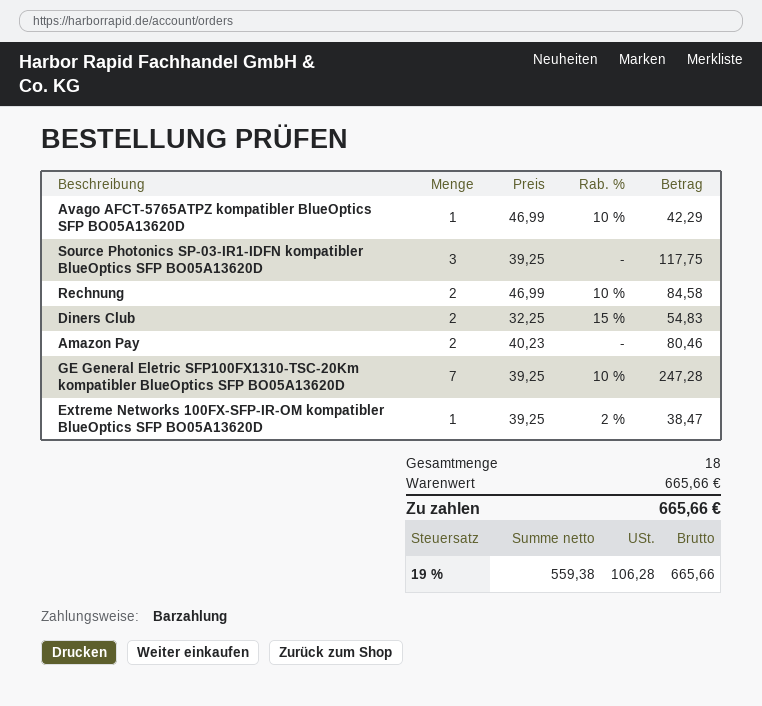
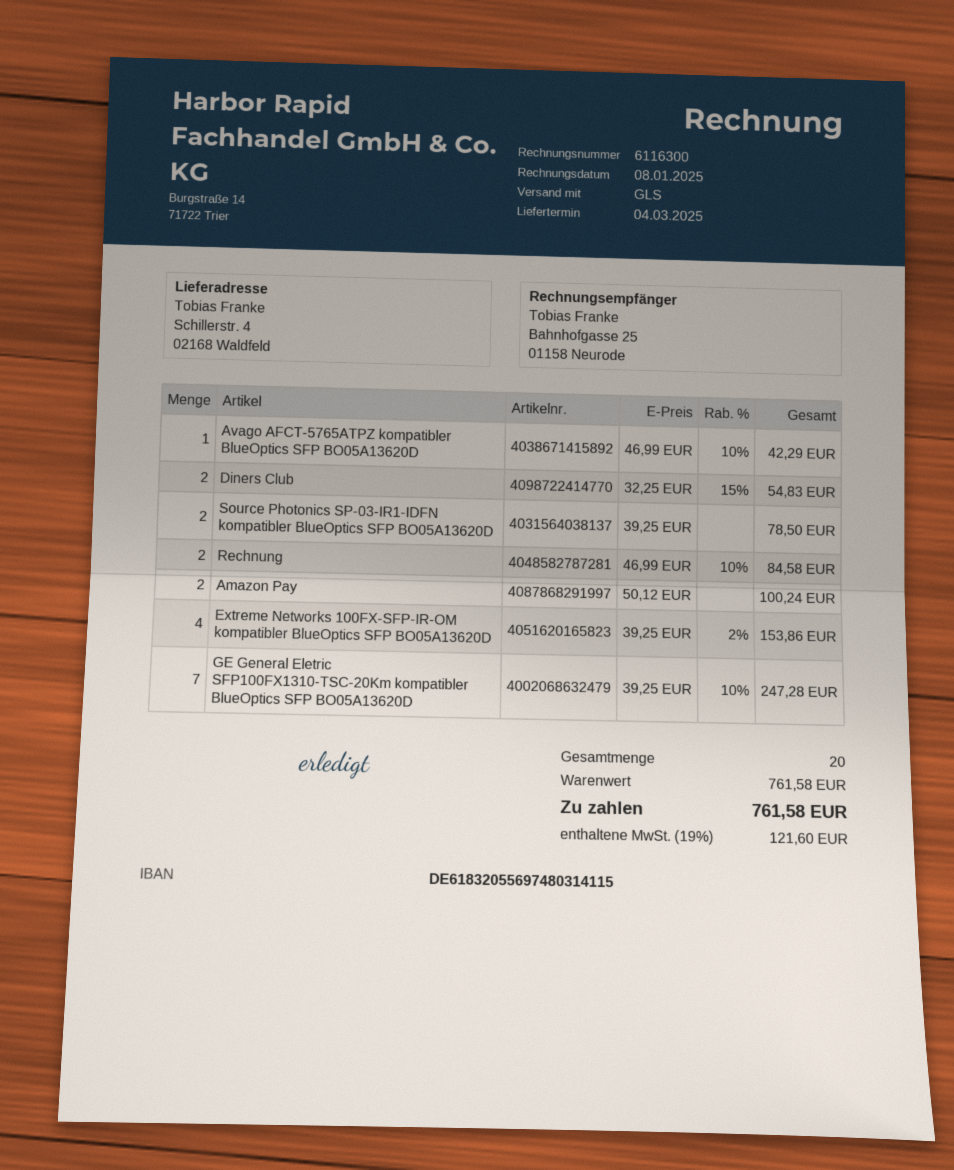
Source Photonics SP-03-IR1-IDFN kompatibler BlueOptics SFP BO05A13620D: 3 x 39.25 = 117.75 -> 2 x 39.25 = 78.50
Amazon Pay: 2 x 40.23 = 80.46 -> 2 x 50.12 = 100.24
Extreme Networks 100FX-SFP-IR-OM kompatibler BlueOptics SFP BO05A13620D: 1 x 39.25 - 2% = 38.47 -> 4 x 39.25 - 2% = 153.86
total quantity: 18 -> 20
subtotal: 665.66 -> 761.58
tax: 19% = 106.28 -> 19% = 121.60
total: 665.66 -> 761.58

